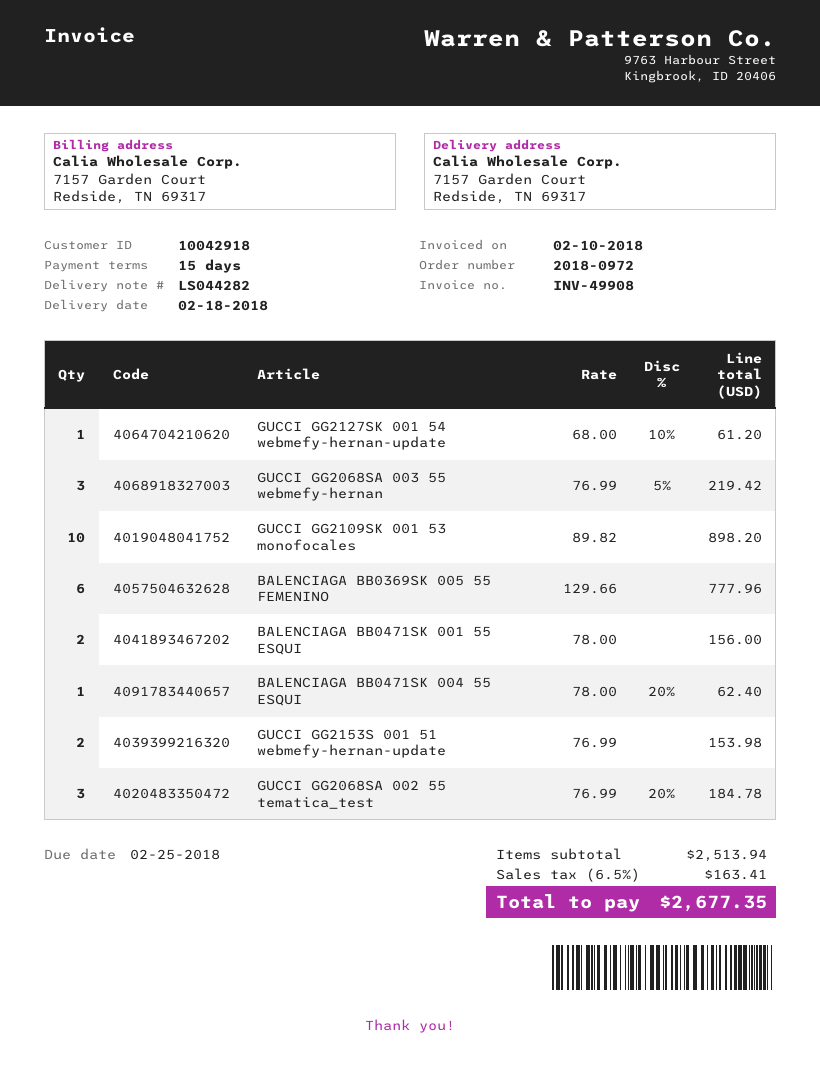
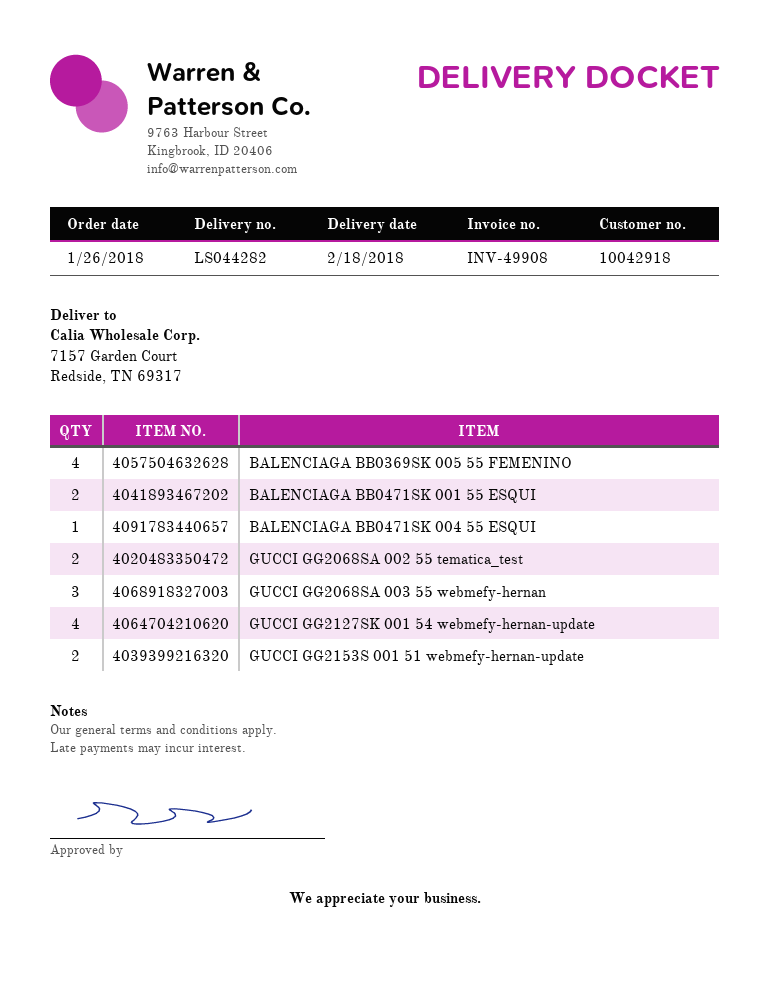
GUCCI GG2127SK 001 54 webmefy-hernan-update: 1 -> 4
GUCCI GG2109SK 001 53 monofocales: 10 -> none
BALENCIAGA BB0369SK 005 55 FEMENINO: 6 -> 4
GUCCI GG2068SA 002 55 tematica_test: 3 -> 2

